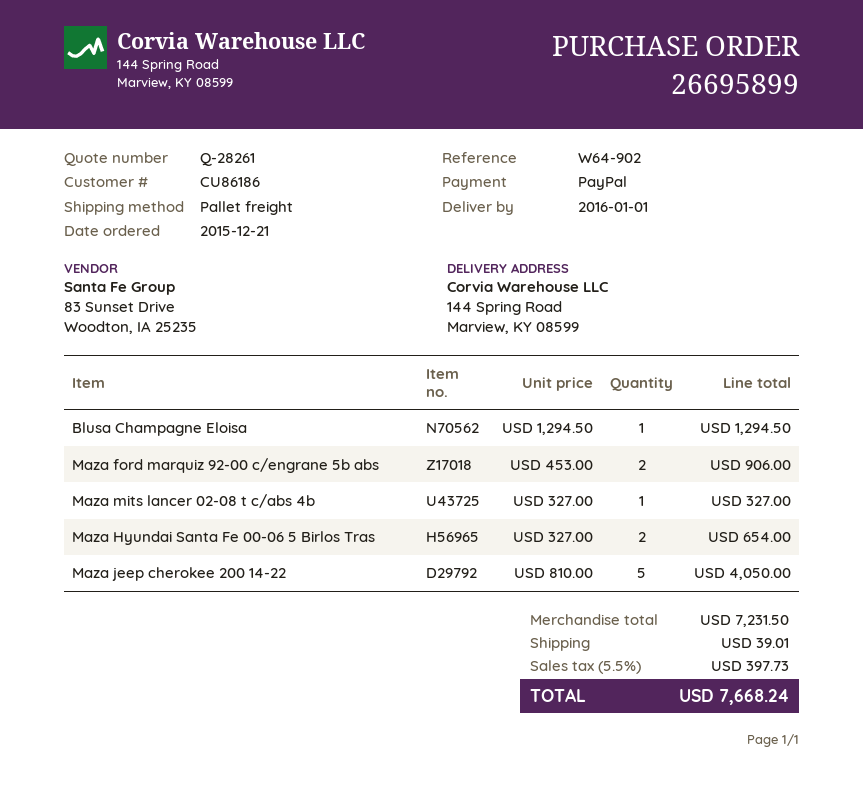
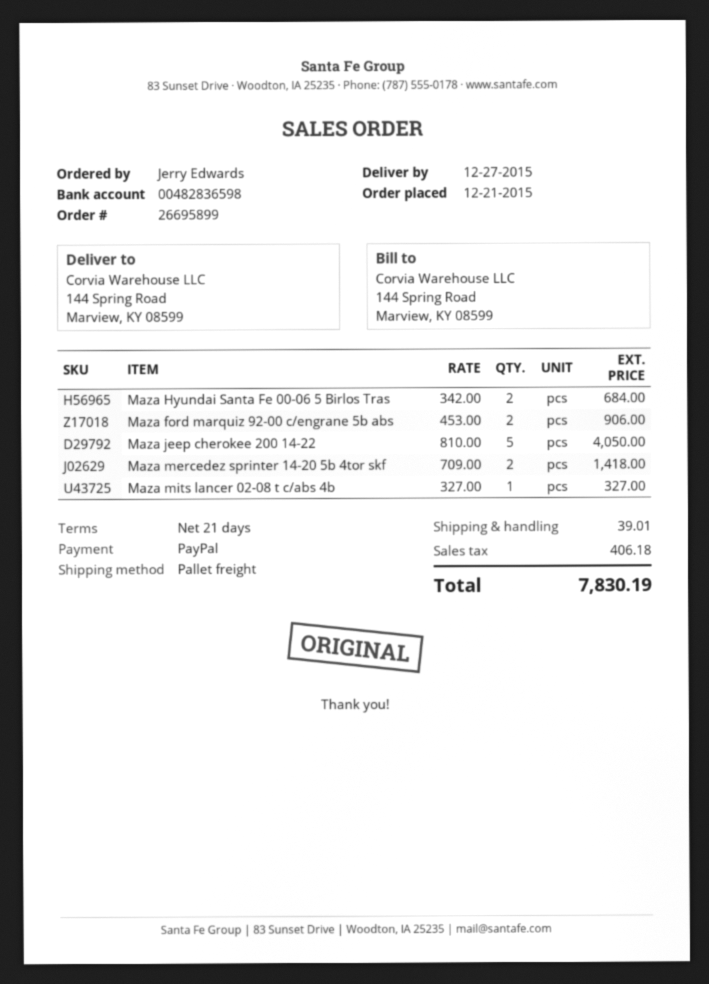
delivery date: 2016-01-01 -> 2015-12-27
Blusa Champagne Eloisa: 1 x 1294.50 = 1294.50 -> none
Maza Hyundai Santa Fe 00-06 5 Birlos Tras: 2 x 327.00 = 654.00 -> 2 x 342.00 = 684.00
Maza mercedez sprinter 14-20 5b 4tor skf: none -> 2 x 709.00 = 1418.00
tax: 397.73 -> 406.18
total: 7668.24 -> 7830.19

